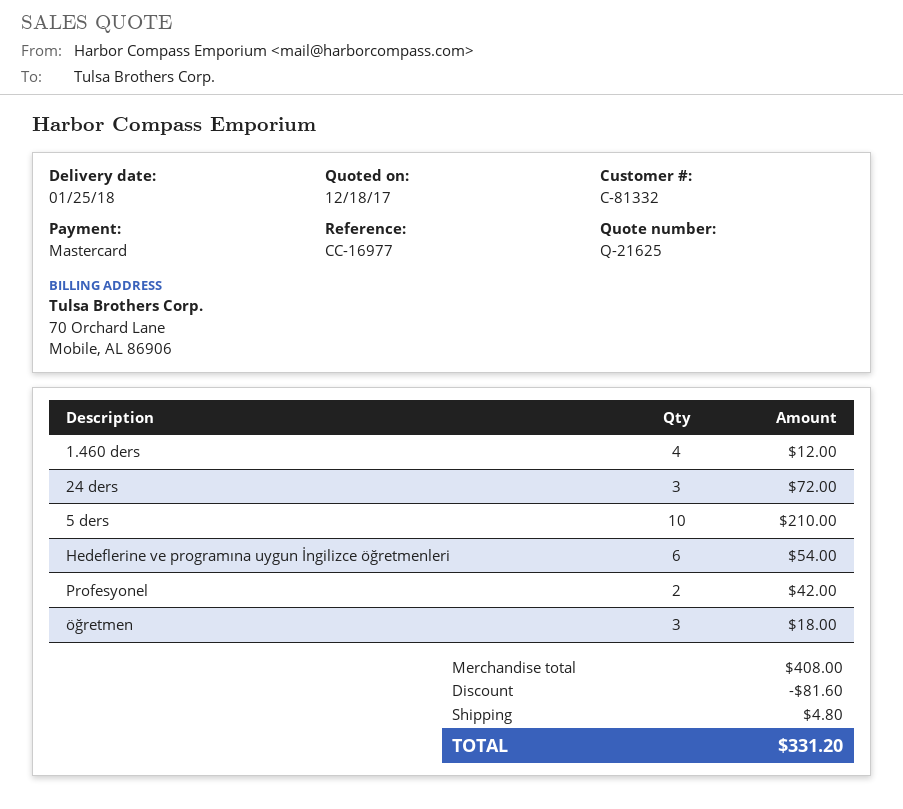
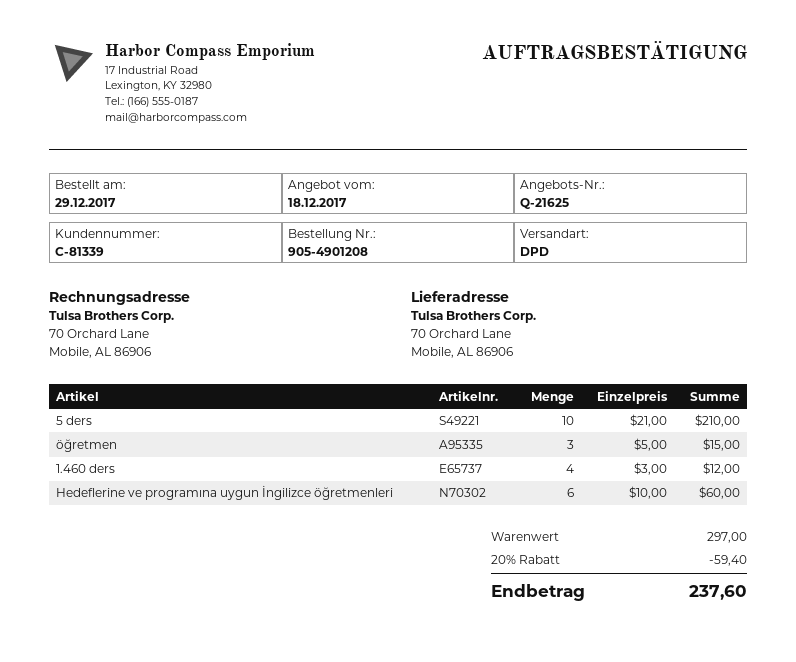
customer number: C-81332 -> C-81339
24 ders: 3 for 72.00 -> none
Hedeflerine ve programına uygun İngilizce öğretmenleri: 6 for 54.00 -> 6 for 60.00
Profesyonel: 2 for 42.00 -> none
öğretmen: 3 for 18.00 -> 3 for 15.00
subtotal: 408.00 -> 297.00
discount: 81.60 -> 59.40
shipping: 4.80 -> none
total: 331.20 -> 237.60

